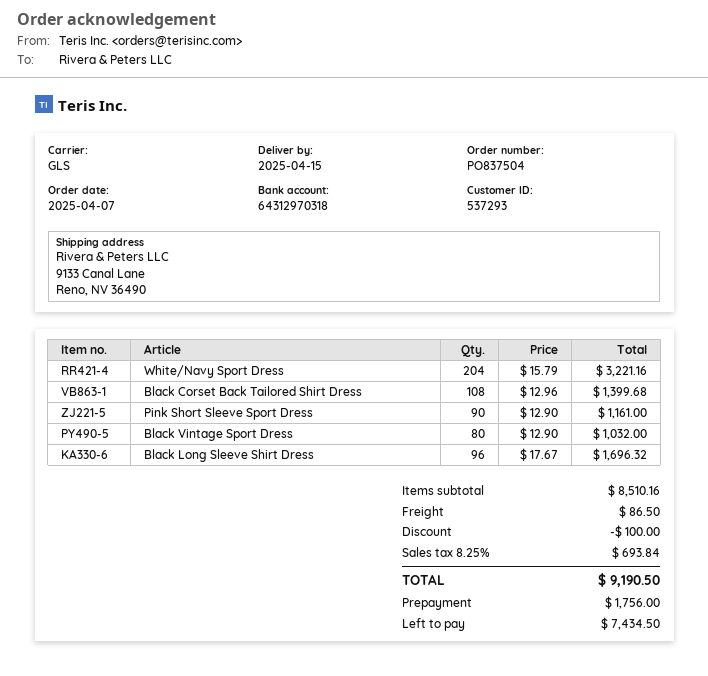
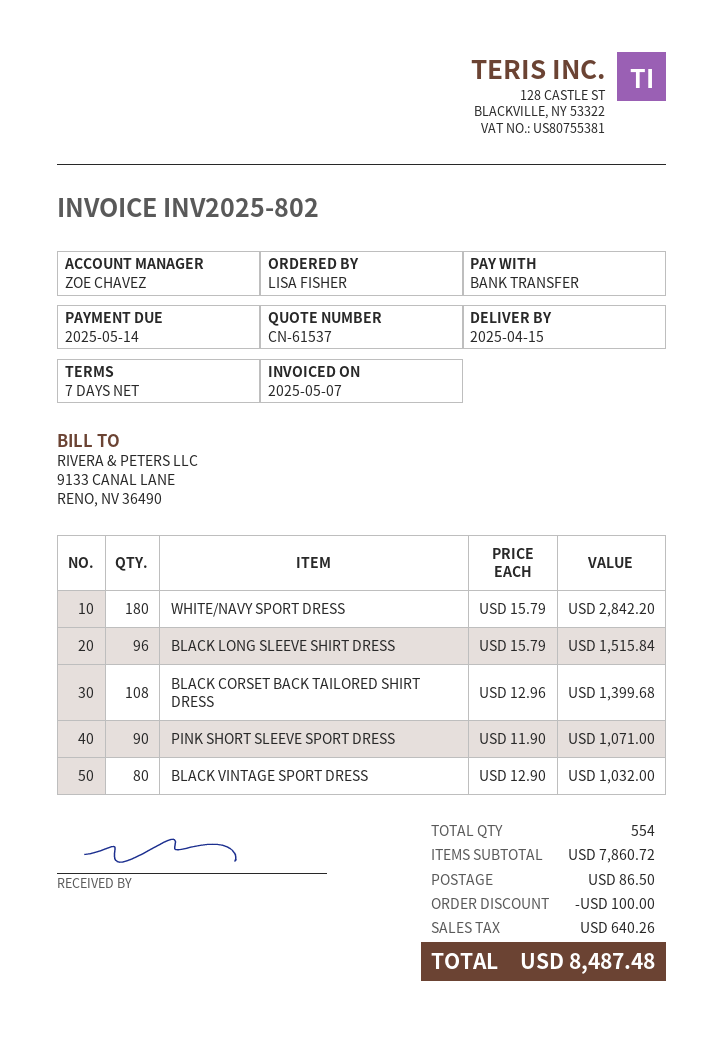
White/Navy Sport Dress: 204 x 15.79 = 3221.16 -> 180 x 15.79 = 2842.20
Pink Short Sleeve Sport Dress: 90 x 12.90 = 1161.00 -> 90 x 11.90 = 1071.00
Black Long Sleeve Shirt Dress: 96 x 17.67 = 1696.32 -> 96 x 15.79 = 1515.84
subtotal: 8510.16 -> 7860.72
tax: 693.84 -> 640.26
total: 9190.50 -> 8487.48

